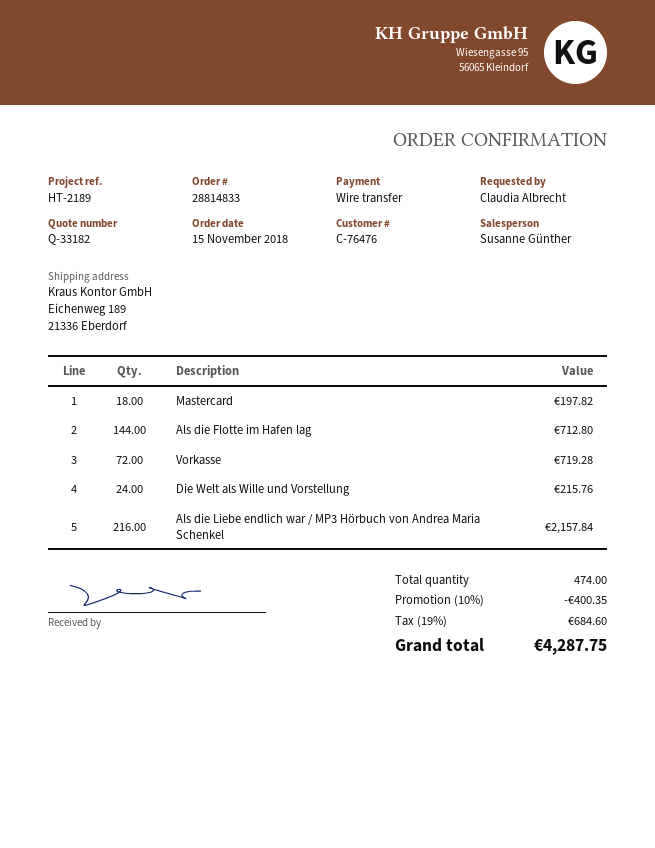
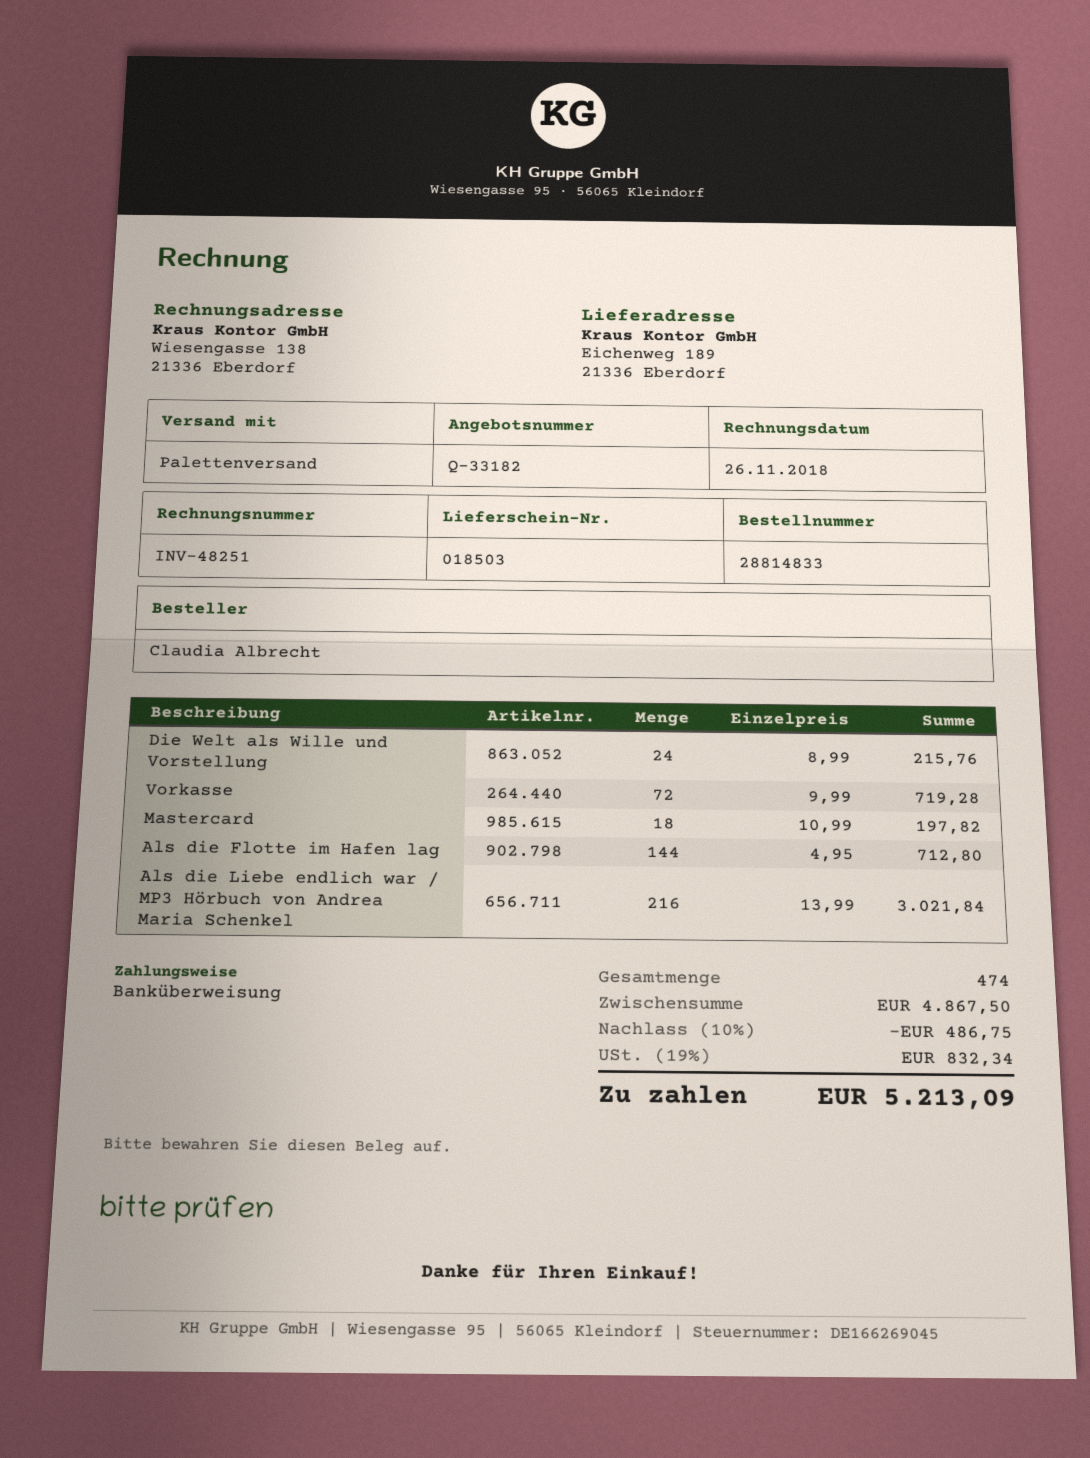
Als die Liebe endlich war / MP3 Hörbuch von Andrea Maria Schenkel: 216 for 2157.84 -> 216 for 3021.84
discount: 10% = 400.35 -> 10% = 486.75
tax: 19% = 684.60 -> 19% = 832.34
total: 4287.75 -> 5213.09

